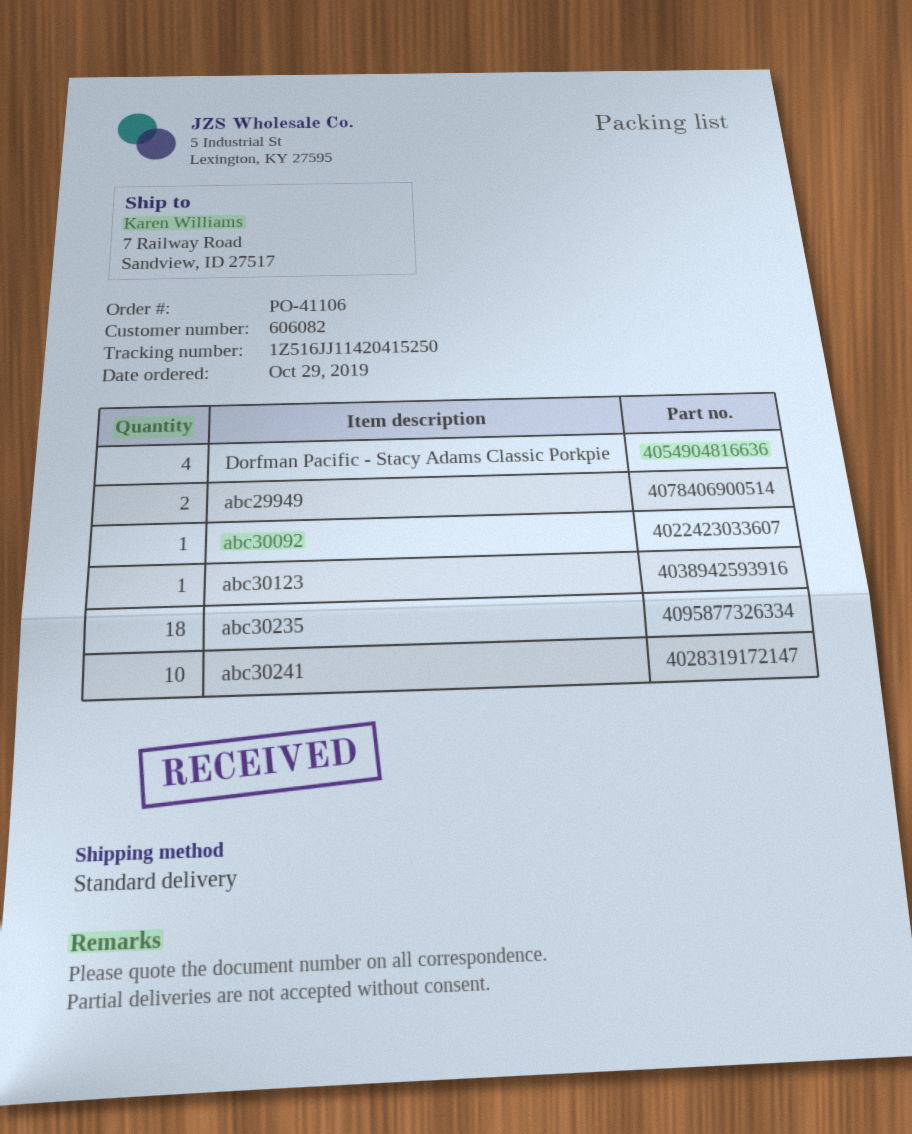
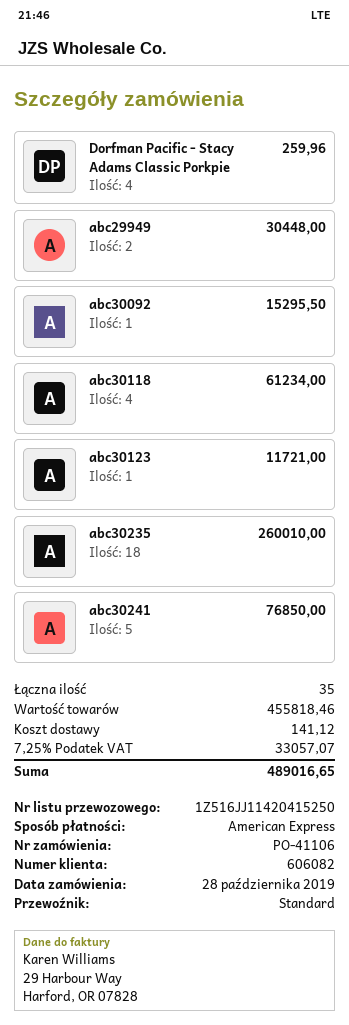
order date: 2019-10-29 -> 2019-10-28
abc30241: 10 -> 5
abc30118: none -> 4

